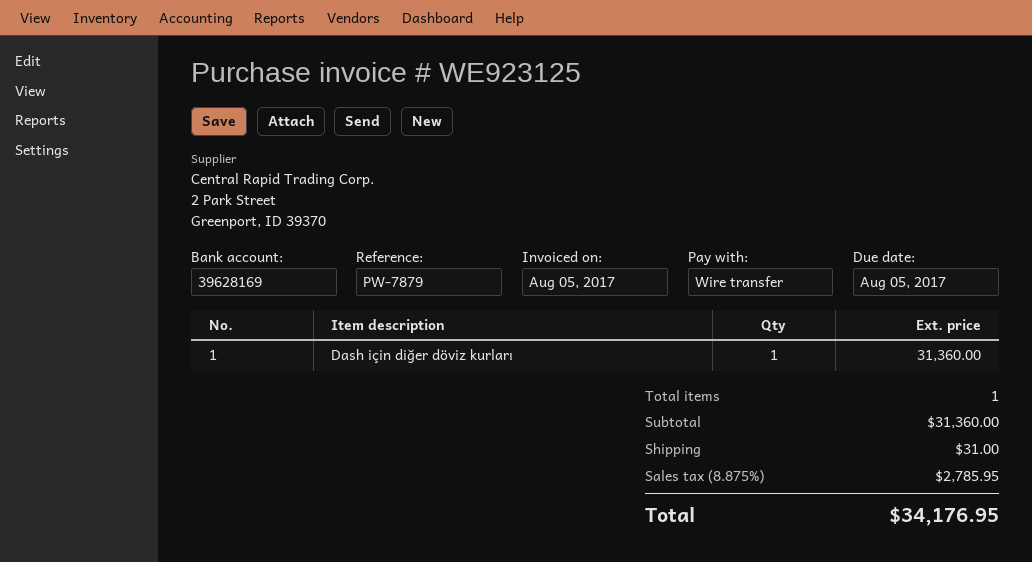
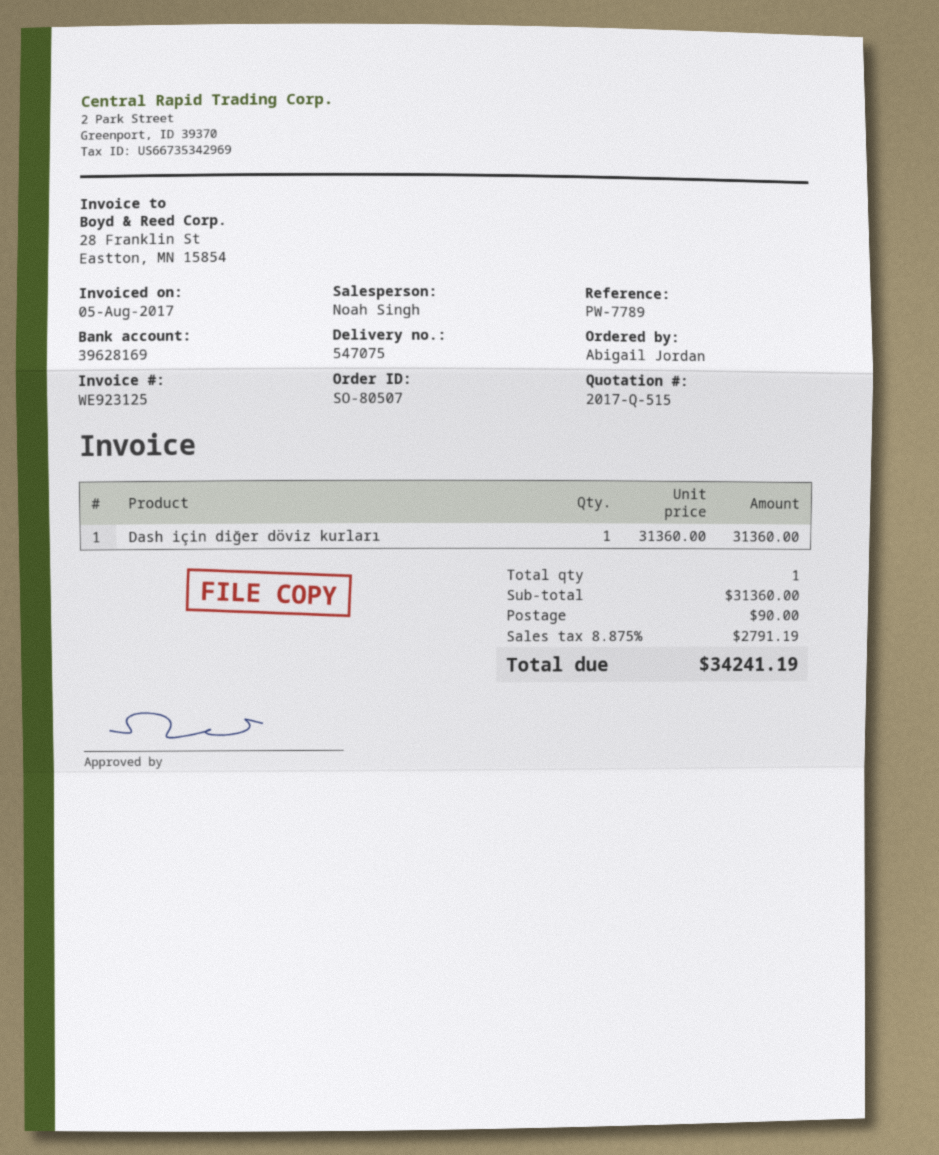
reference: PW-7879 -> PW-7789
shipping: 31.00 -> 90.00
tax: 8.875% = 2785.95 -> 8.875% = 2791.19
total: 34176.95 -> 34241.19

